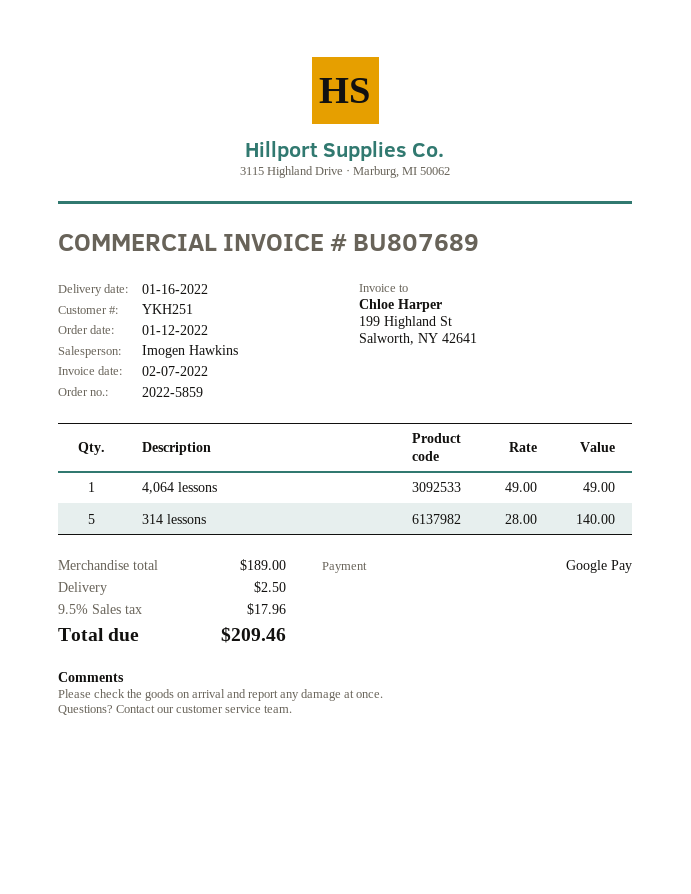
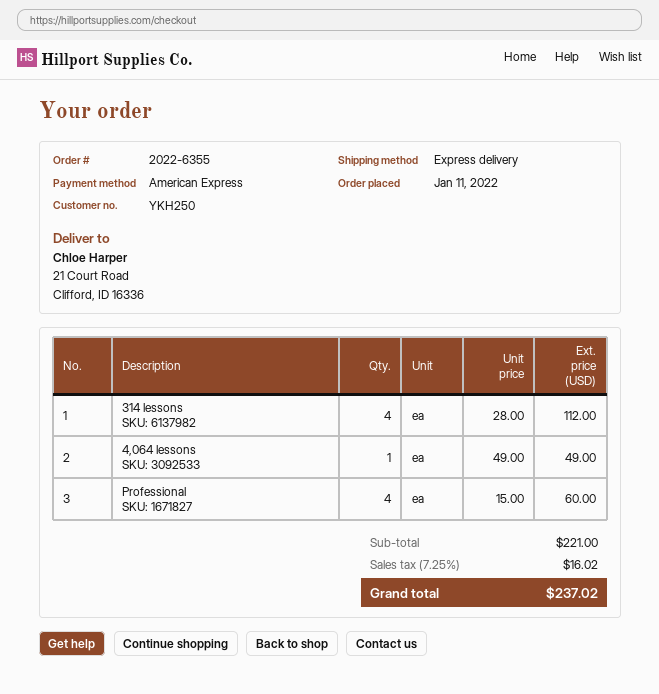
order number: 2022-5859 -> 2022-6355
order date: 2022-01-12 -> 2022-01-11
customer number: YKH251 -> YKH250
payment method: Google Pay -> American Express
314 lessons: 5 x 28.00 = 140.00 -> 4 x 28.00 = 112.00
Professional: none -> 4 x 15.00 = 60.00
subtotal: 189.00 -> 221.00
shipping: 2.50 -> none
tax: 9.5% = 17.96 -> 7.25% = 16.02
total: 209.46 -> 237.02

